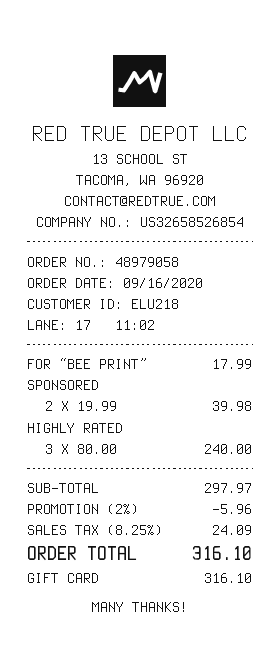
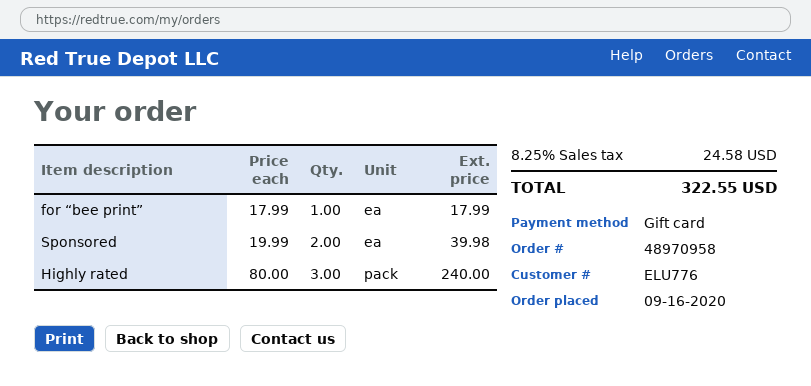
order number: 48979058 -> 48970958
customer number: ELU218 -> ELU776
discount: 2% = 5.96 -> none
tax: 8.25% = 24.09 -> 8.25% = 24.58
total: 316.10 -> 322.55

